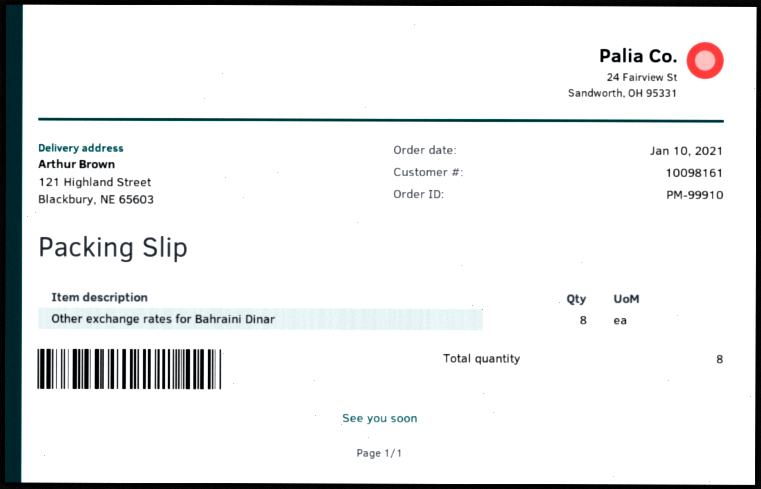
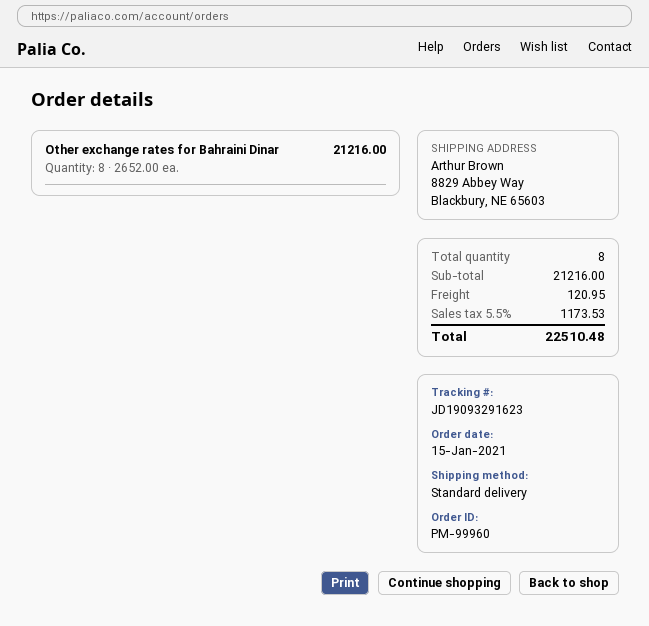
order number: PM-99910 -> PM-99960
order date: 2021-01-10 -> 2021-01-15
ship to: 121 Highland Street, Blackbury, NE 65603 -> 8829 Abbey Way, Blackbury, NE 65603

